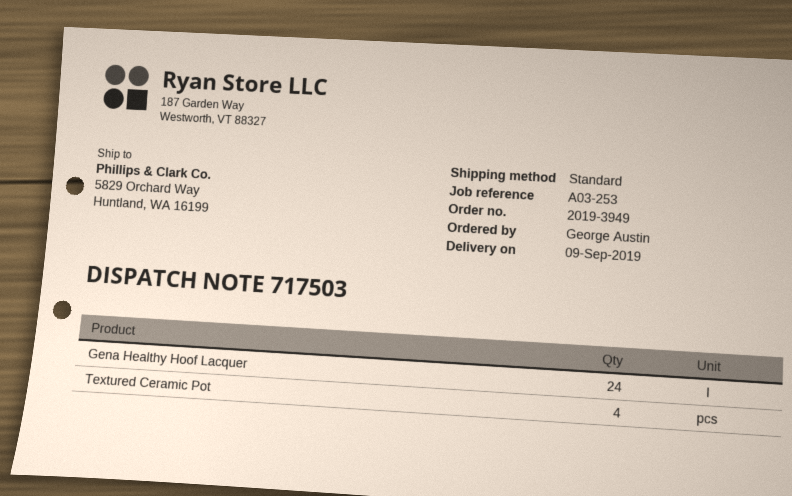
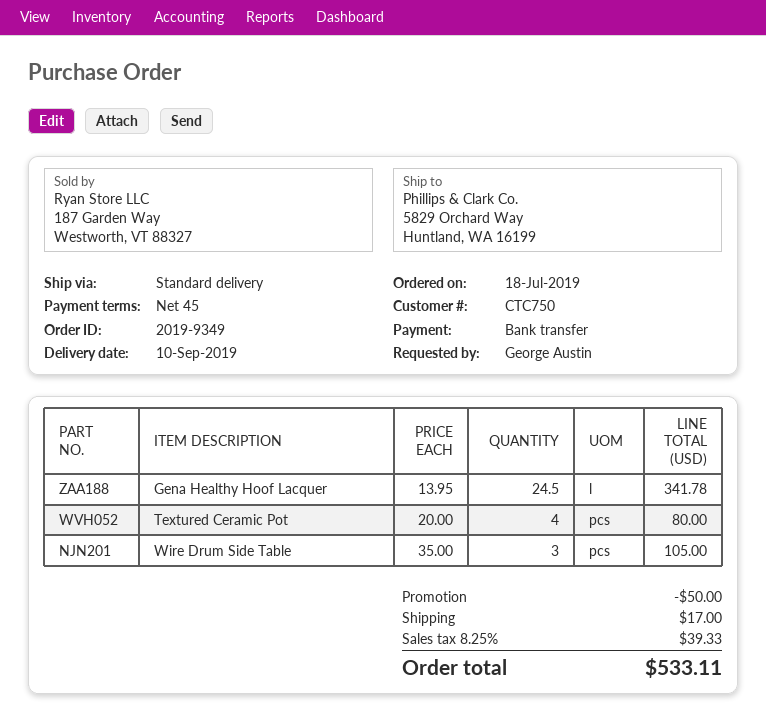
order number: 2019-3949 -> 2019-9349
delivery date: 2019-09-09 -> 2019-09-10
Gena Healthy Hoof Lacquer: 24 -> 24.5
Wire Drum Side Table: none -> 3

